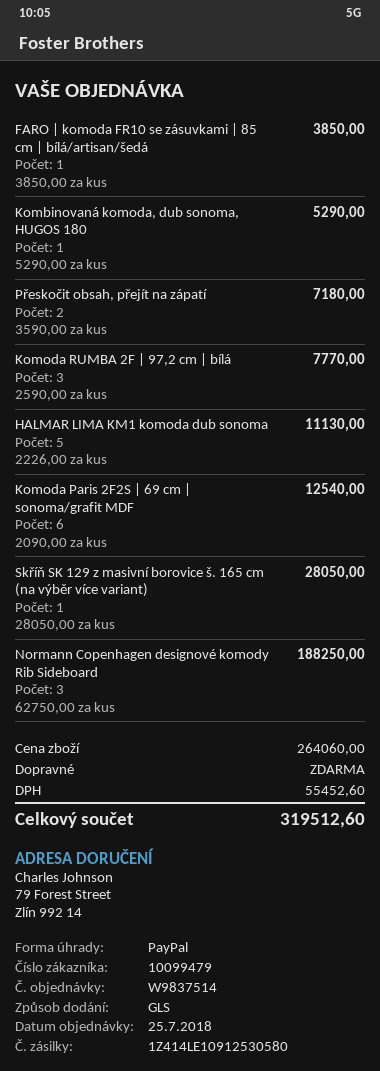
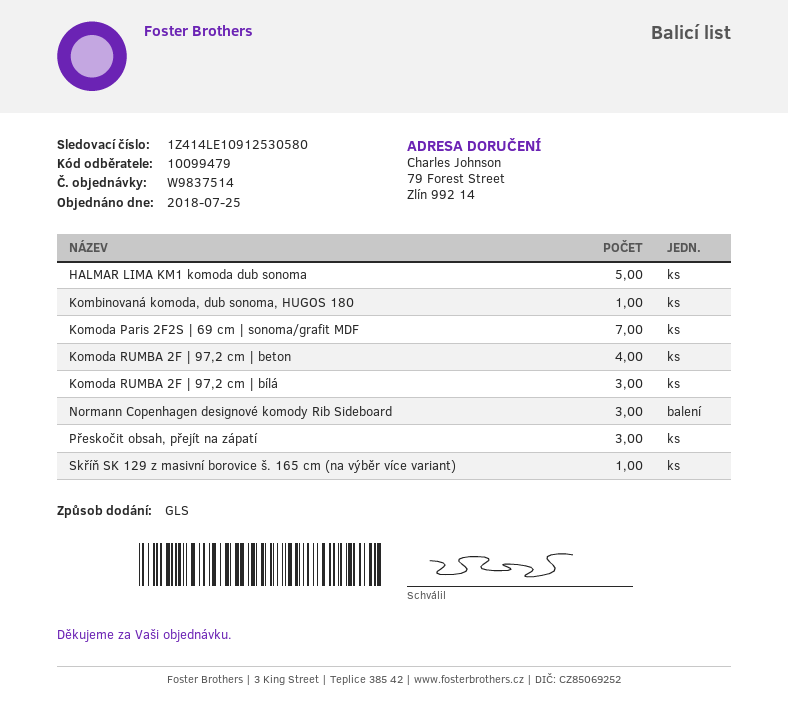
FARO | komoda FR10 se zásuvkami | 85 cm | bílá/artisan/šedá: 1 -> none
Přeskočit obsah, přejít na zápatí: 2 -> 3
Komoda Paris 2F2S | 69 cm | sonoma/grafit MDF: 6 -> 7
Komoda RUMBA 2F | 97,2 cm | beton: none -> 4

